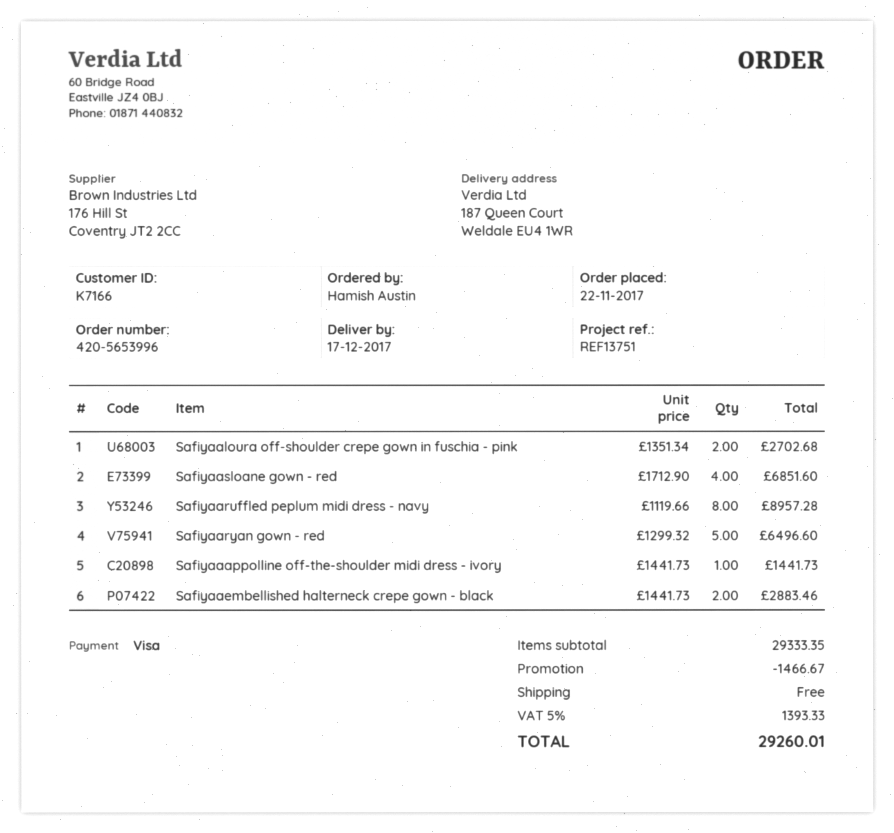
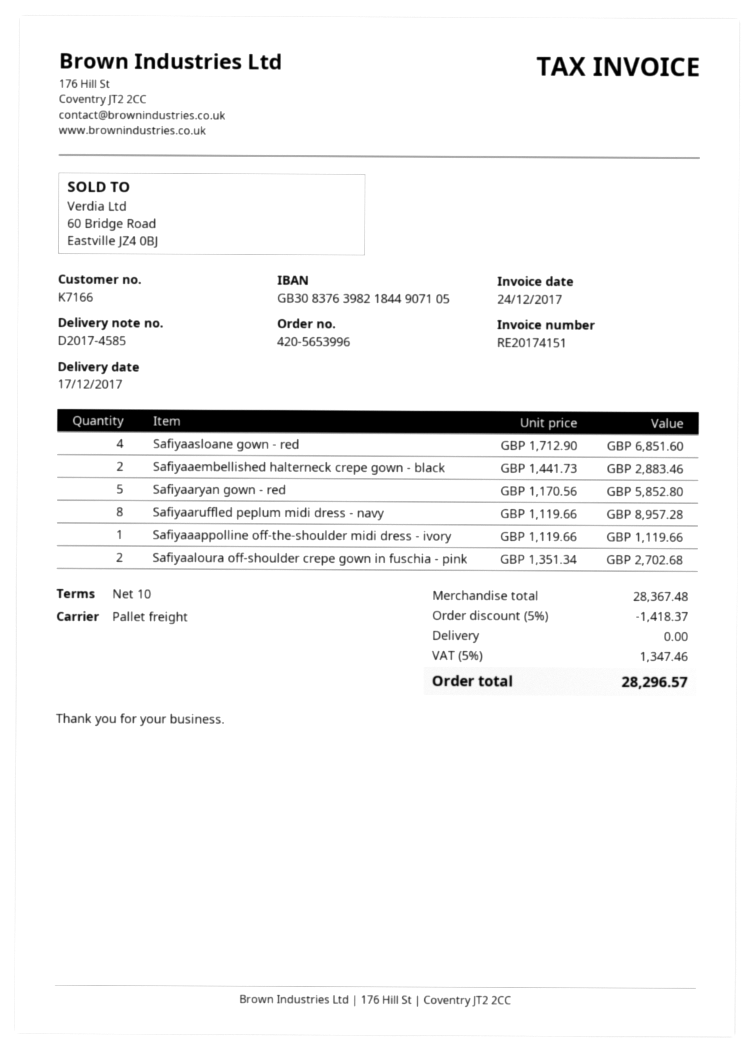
Safiyaaryan gown - red: 5 x 1299.32 = 6496.60 -> 5 x 1170.56 = 5852.80
Safiyaaappolline off-the-shoulder midi dress - ivory: 1 x 1441.73 = 1441.73 -> 1 x 1119.66 = 1119.66
subtotal: 29333.35 -> 28367.48
discount: 1466.67 -> 1418.37
tax: 5% = 1393.33 -> 5% = 1347.46
total: 29260.01 -> 28296.57

